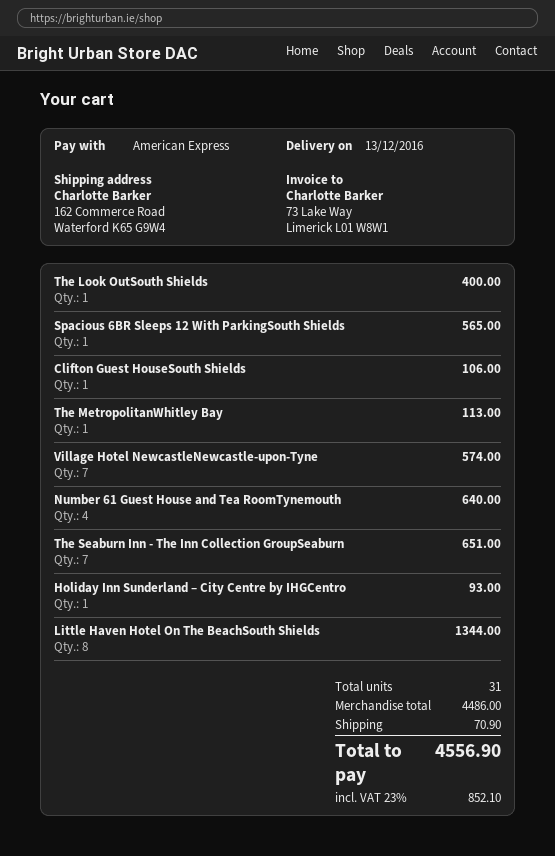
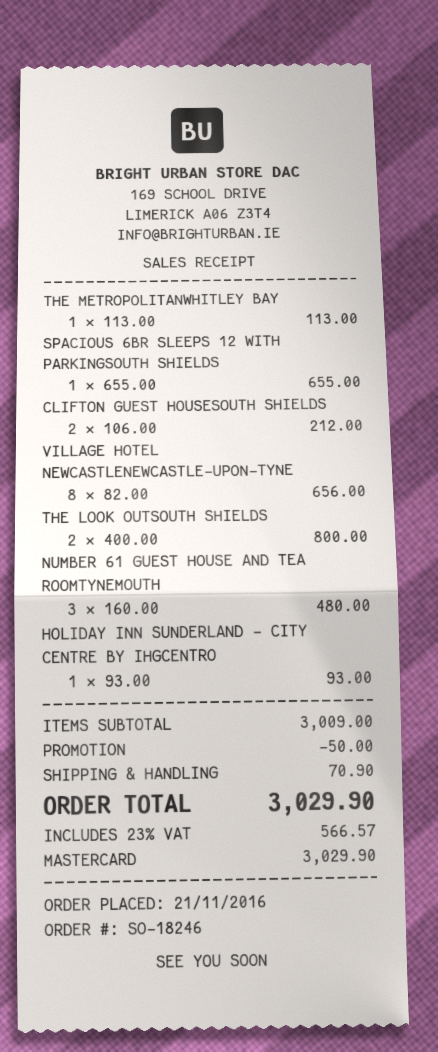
payment method: American Express -> Mastercard
The Look OutSouth Shields: 1 for 400.00 -> 2 for 800.00
Spacious 6BR Sleeps 12 With ParkingSouth Shields: 1 for 565.00 -> 1 for 655.00
Clifton Guest HouseSouth Shields: 1 for 106.00 -> 2 for 212.00
Village Hotel NewcastleNewcastle-upon-Tyne: 7 for 574.00 -> 8 for 656.00
Number 61 Guest House and Tea RoomTynemouth: 4 for 640.00 -> 3 for 480.00
The Seaburn Inn - The Inn Collection GroupSeaburn: 7 for 651.00 -> none
Little Haven Hotel On The BeachSouth Shields: 8 for 1344.00 -> none
subtotal: 4486.00 -> 3009.00
discount: none -> 50.00
tax: 23% = 852.10 -> 23% = 566.57
total: 4556.90 -> 3029.90

